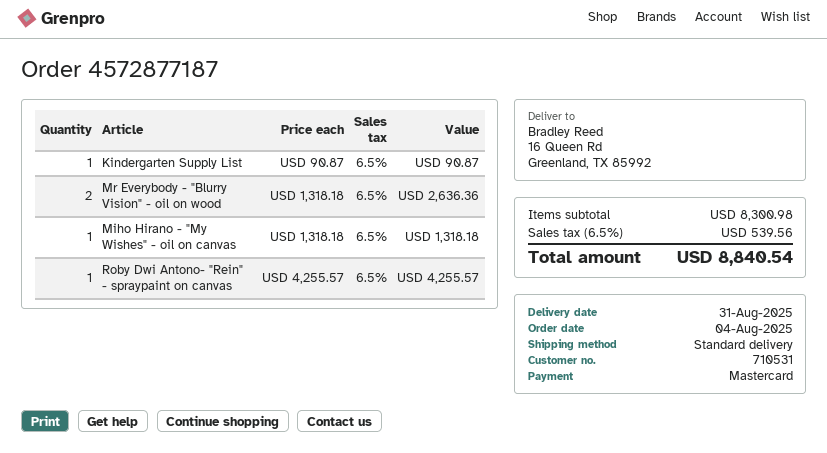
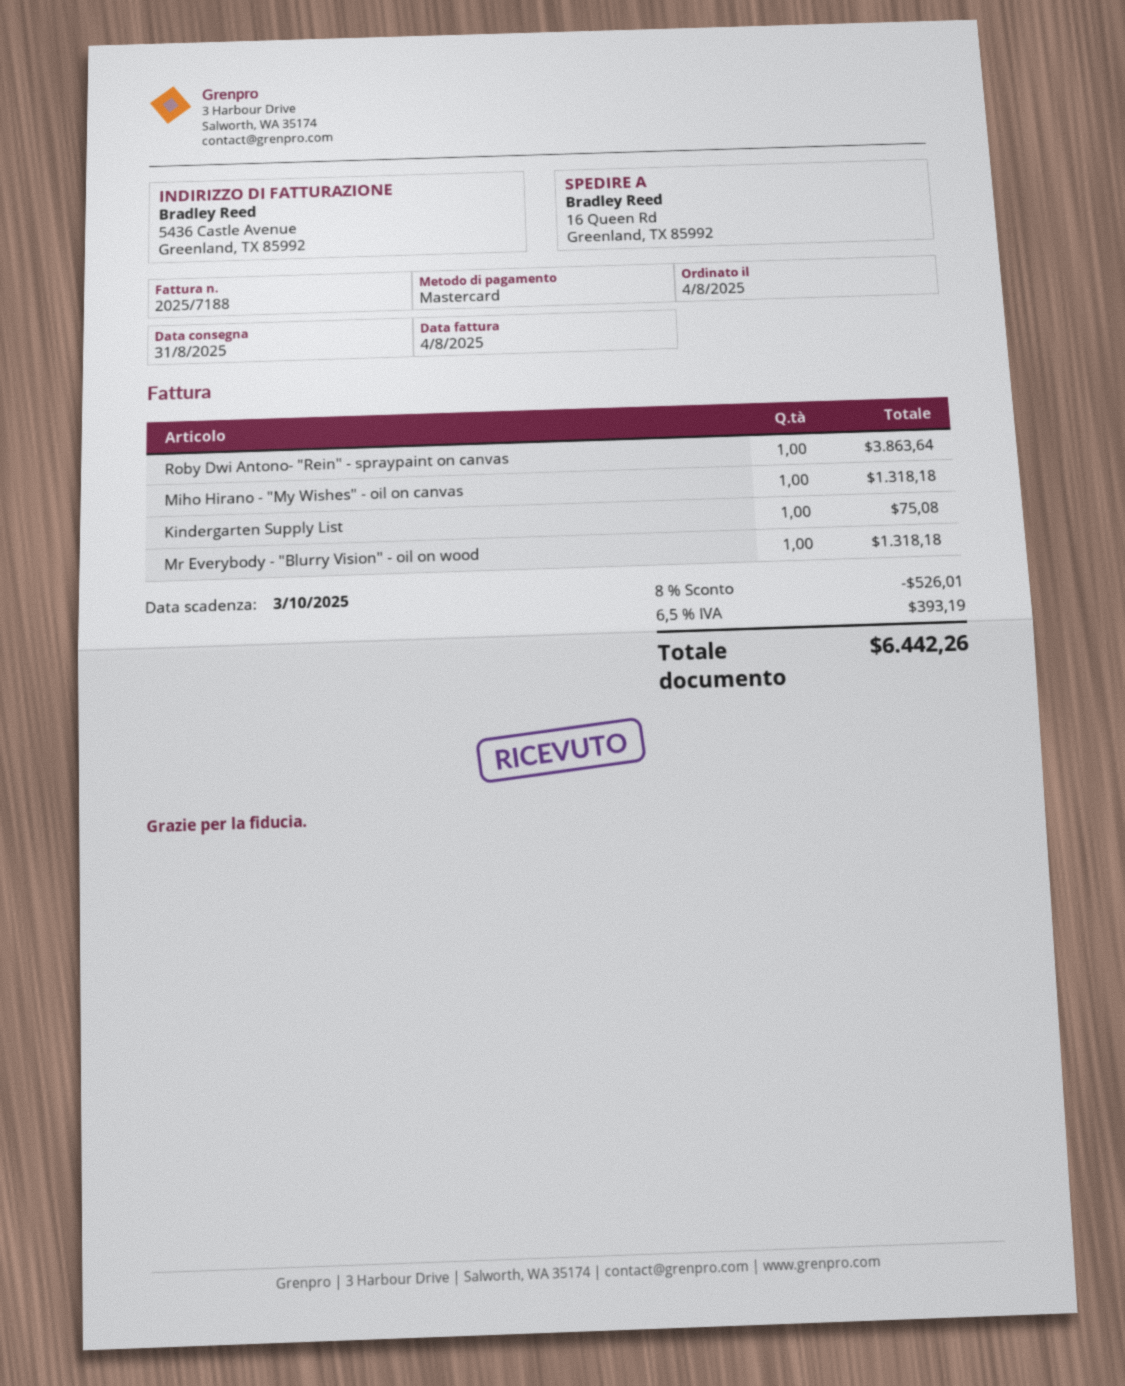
Kindergarten Supply List: 1 for 90.87 -> 1 for 75.08
Mr Everybody - "Blurry Vision" - oil on wood: 2 for 2636.36 -> 1 for 1318.18
Roby Dwi Antono- "Rein" - spraypaint on canvas: 1 for 4255.57 -> 1 for 3863.64
discount: none -> 8% = 526.01
tax: 6.5% = 539.56 -> 6.5% = 393.19
total: 8840.54 -> 6442.26

